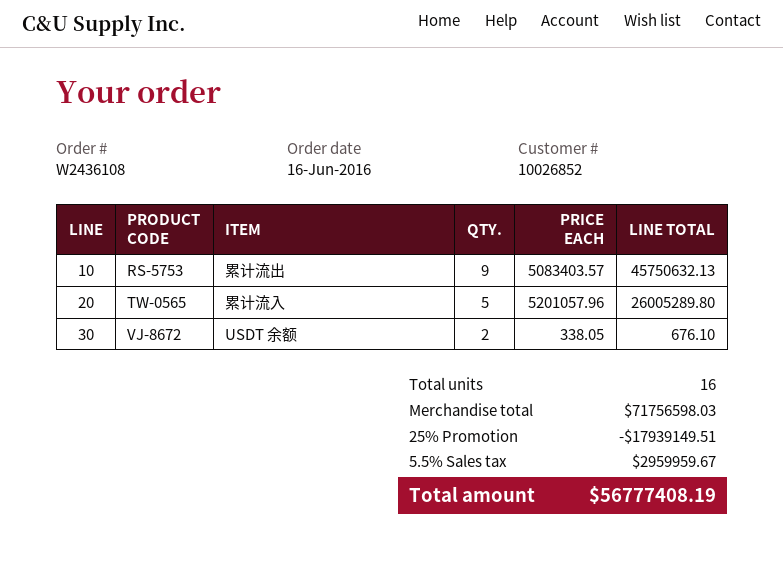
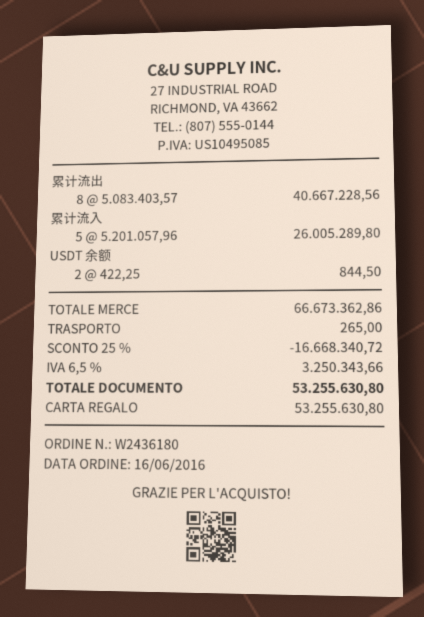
order number: W2436108 -> W2436180
累计流出: 9 x 5083403.57 = 45750632.13 -> 8 x 5083403.57 = 40667228.56
USDT 余额: 2 x 338.05 = 676.10 -> 2 x 422.25 = 844.50
subtotal: 71756598.03 -> 66673362.86
discount: 25% = 17939149.51 -> 25% = 16668340.72
shipping: none -> 265.00
tax: 5.5% = 2959959.67 -> 6.5% = 3250343.66
total: 56777408.19 -> 53255630.80

